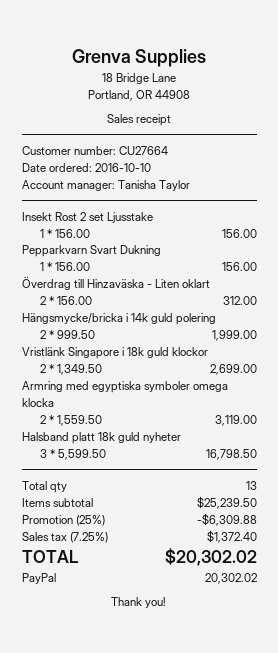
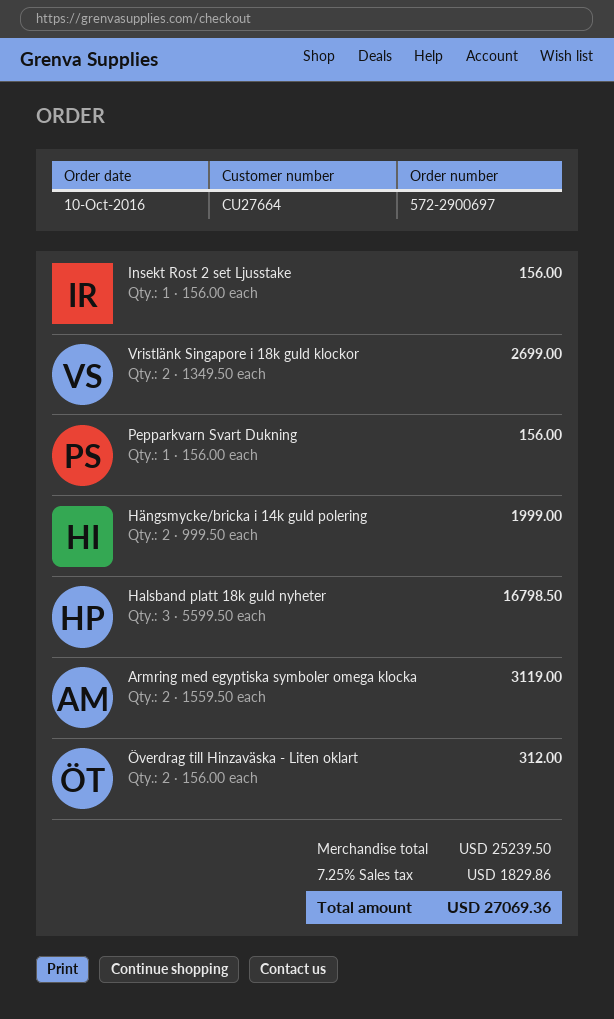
discount: 25% = 6309.88 -> none
tax: 7.25% = 1372.40 -> 7.25% = 1829.86
total: 20302.02 -> 27069.36

